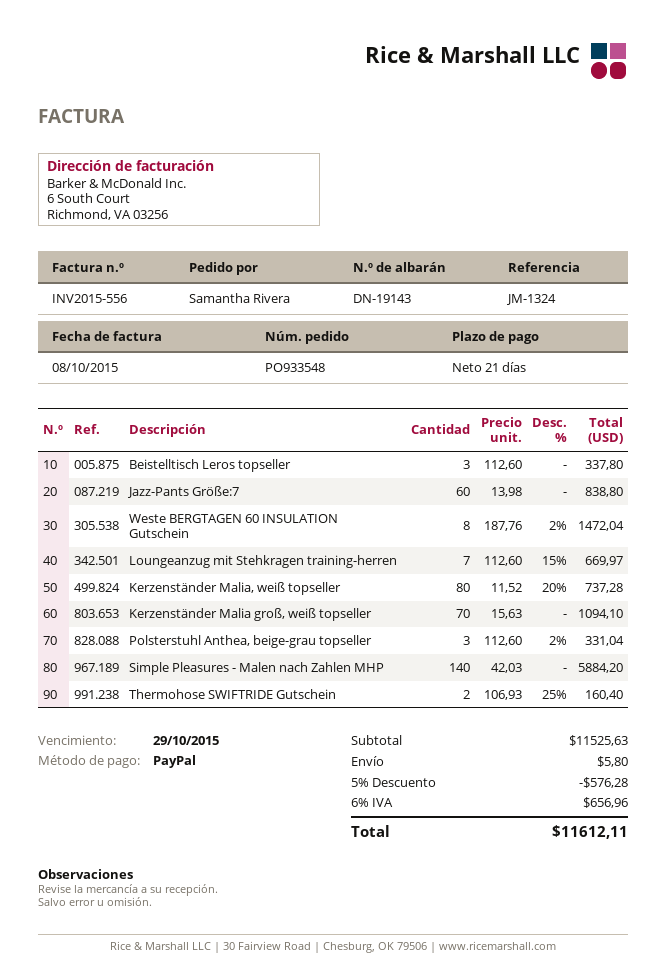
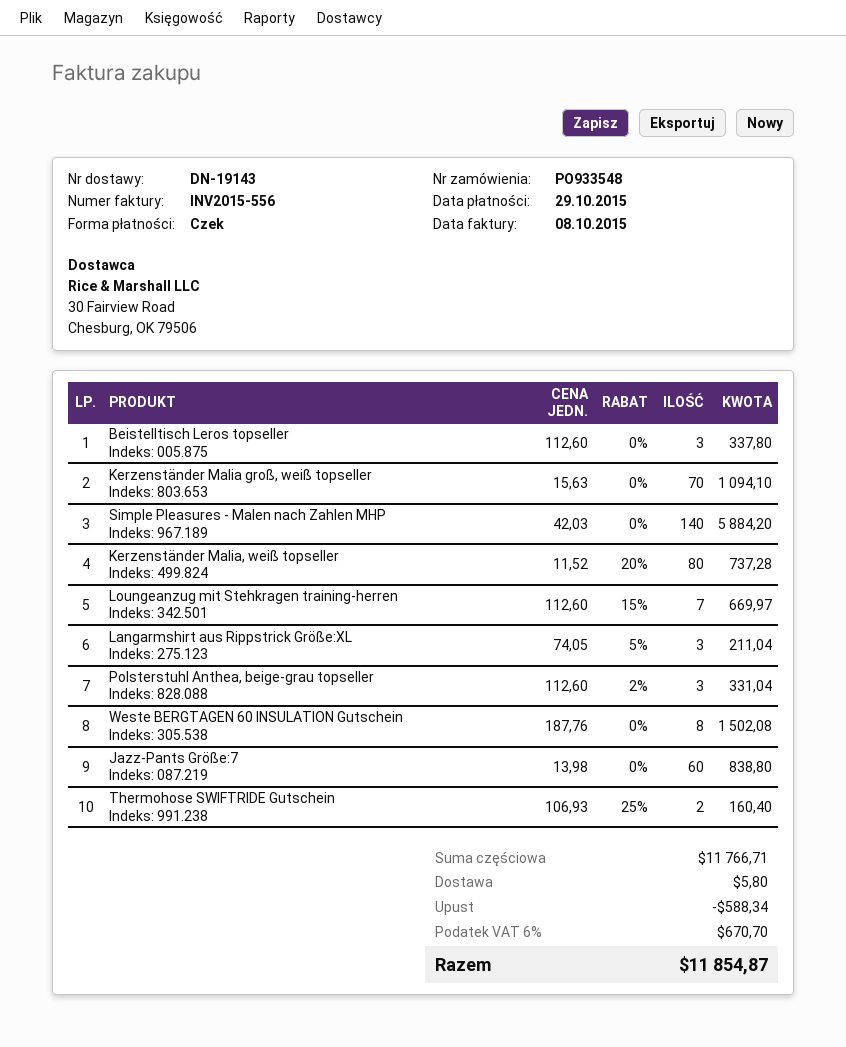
payment method: PayPal -> cheque
Weste BERGTAGEN 60 INSULATION Gutschein: 8 x 187.76 - 2% = 1472.04 -> 8 x 187.76 = 1502.08
Langarmshirt aus Rippstrick Größe:XL: none -> 3 x 74.05 - 5% = 211.04
subtotal: 11525.63 -> 11766.71
discount: 576.28 -> 588.34
tax: 6% = 656.96 -> 6% = 670.70
total: 11612.11 -> 11854.87

